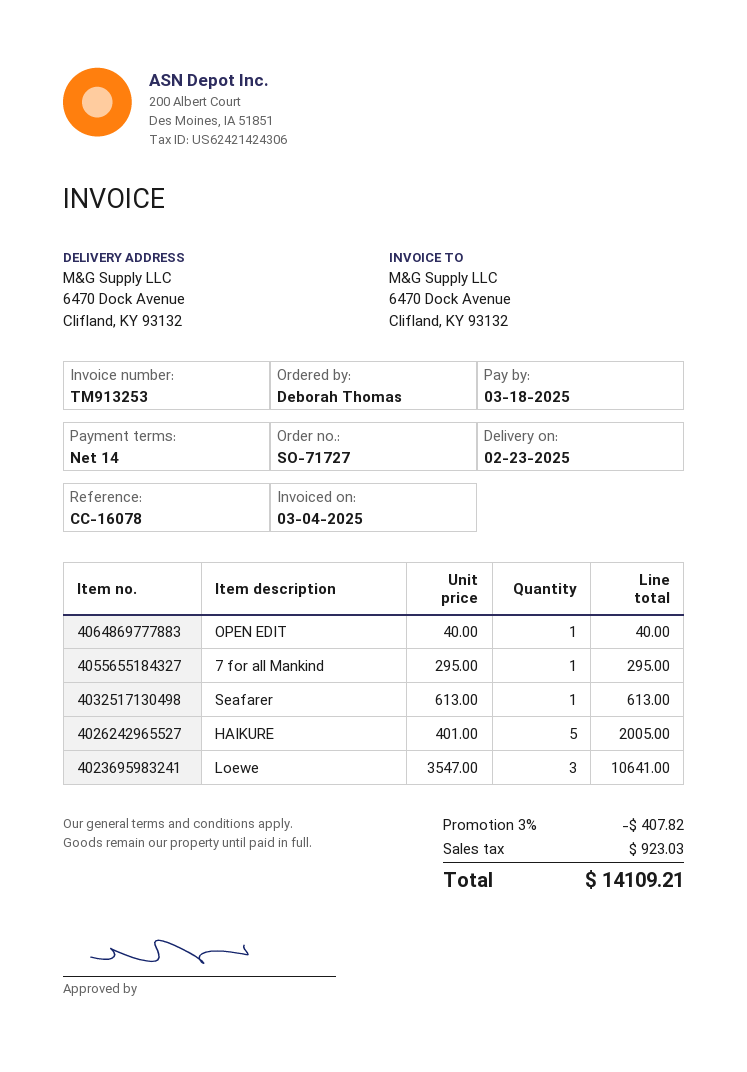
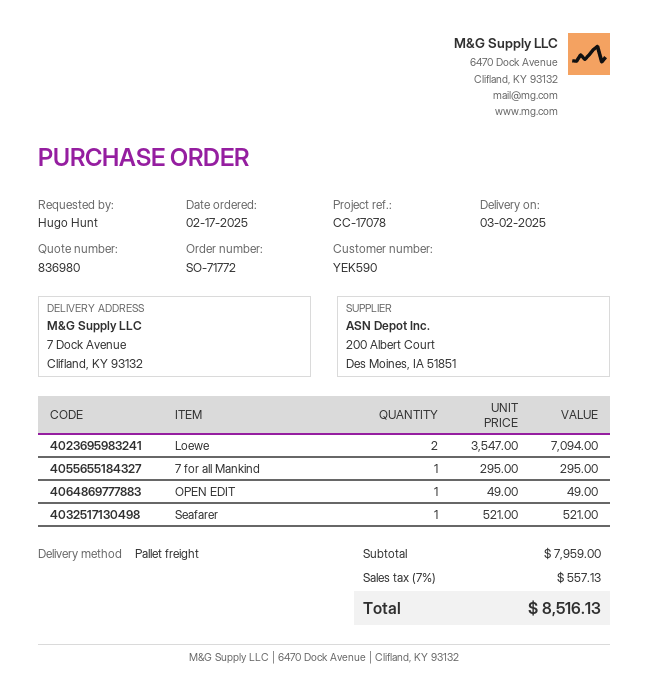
order number: SO-71727 -> SO-71772
delivery date: 2025-02-23 -> 2025-03-02
reference: CC-16078 -> CC-17078
ordered by: Deborah Thomas -> Hugo Hunt
ship to: 6470 Dock Avenue, Clifland, KY 93132 -> 7 Dock Avenue, Clifland, KY 93132
OPEN EDIT: 1 x 40.00 = 40.00 -> 1 x 49.00 = 49.00
Seafarer: 1 x 613.00 = 613.00 -> 1 x 521.00 = 521.00
HAIKURE: 5 x 401.00 = 2005.00 -> none
Loewe: 3 x 3547.00 = 10641.00 -> 2 x 3547.00 = 7094.00
discount: 3% = 407.82 -> none
tax: 923.03 -> 557.13
total: 14109.21 -> 8516.13

